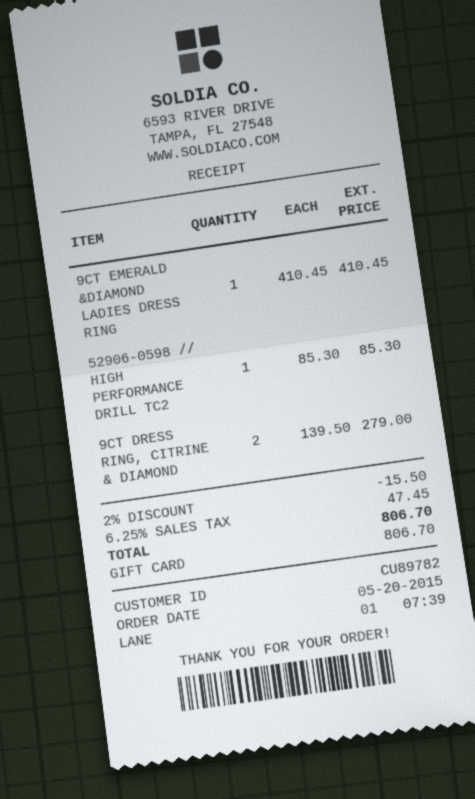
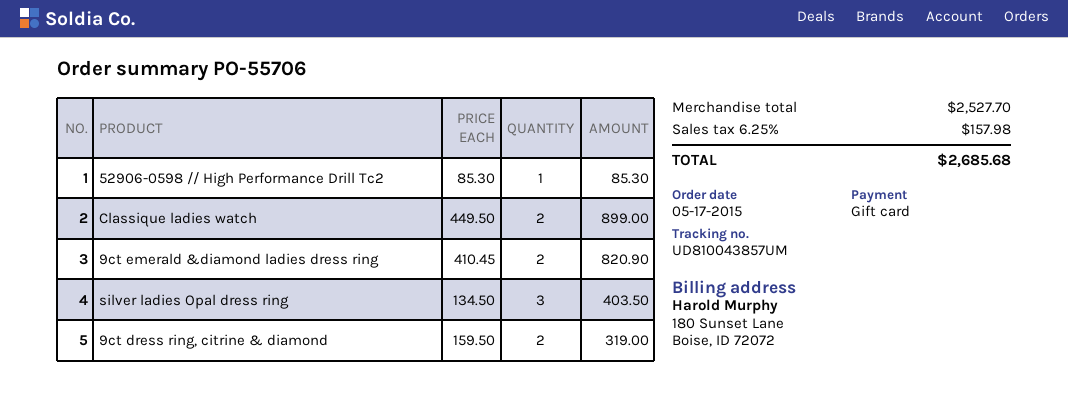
order date: 2015-05-20 -> 2015-05-17
9CT EMERALD &DIAMOND LADIES DRESS RING: 1 x 410.45 = 410.45 -> 2 x 410.45 = 820.90
9CT DRESS RING, CITRINE & DIAMOND: 2 x 139.50 = 279.00 -> 2 x 159.50 = 319.00
Classique ladies watch: none -> 2 x 449.50 = 899.00
silver ladies Opal dress ring: none -> 3 x 134.50 = 403.50
discount: 2% = 15.50 -> none
tax: 6.25% = 47.45 -> 6.25% = 157.98
total: 806.70 -> 2685.68

